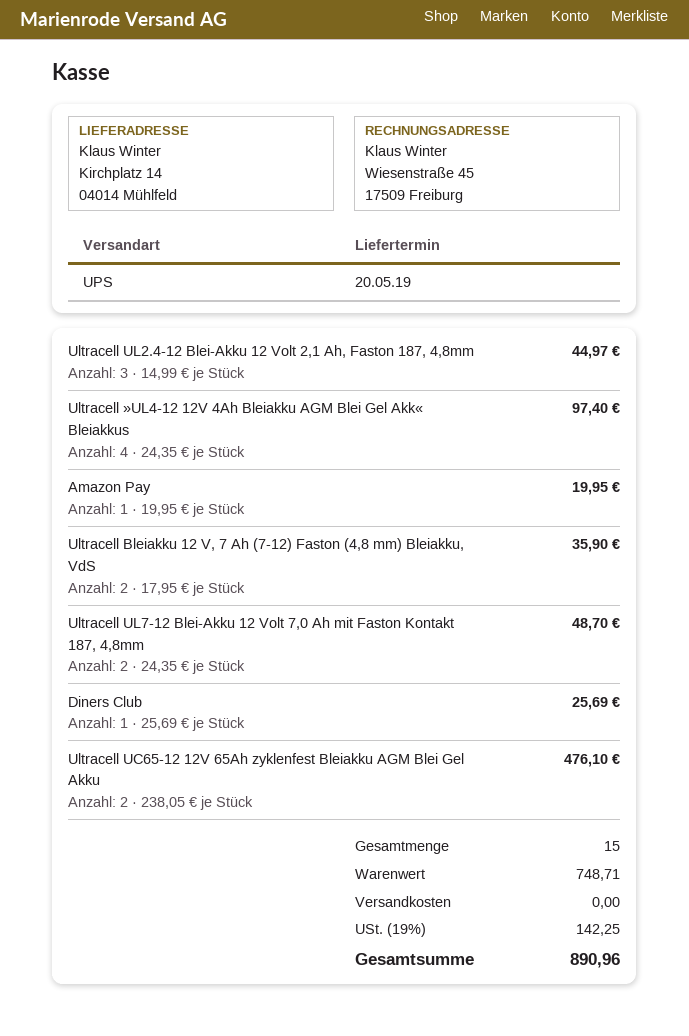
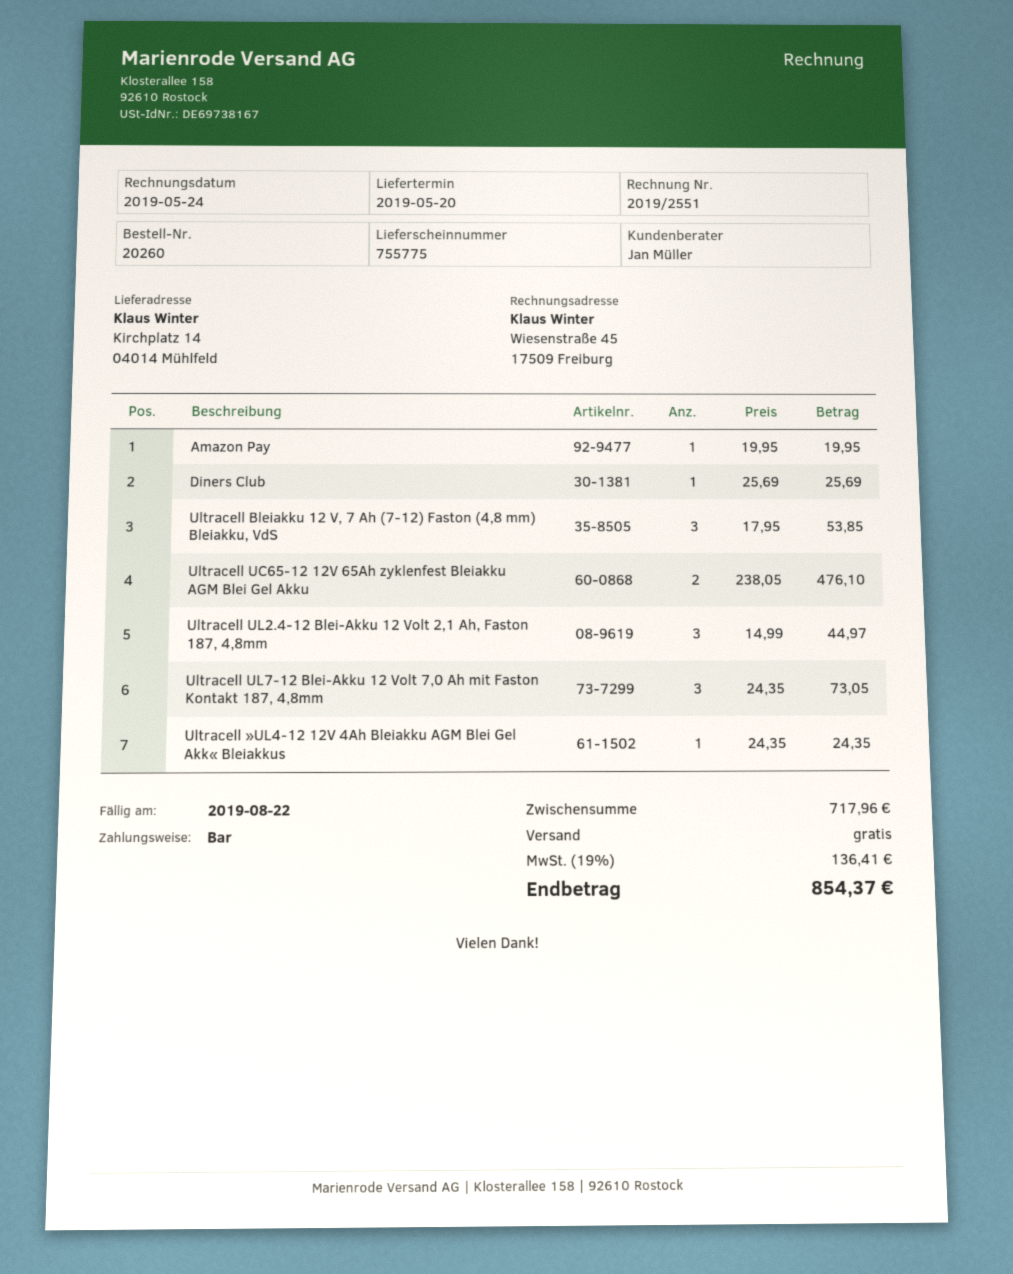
Ultracell »UL4-12 12V 4Ah Bleiakku AGM Blei Gel Akk« Bleiakkus: 4 x 24.35 = 97.40 -> 1 x 24.35 = 24.35
Ultracell Bleiakku 12 V, 7 Ah (7-12) Faston (4,8 mm) Bleiakku, VdS: 2 x 17.95 = 35.90 -> 3 x 17.95 = 53.85
Ultracell UL7-12 Blei-Akku 12 Volt 7,0 Ah mit Faston Kontakt 187, 4,8mm: 2 x 24.35 = 48.70 -> 3 x 24.35 = 73.05
subtotal: 748.71 -> 717.96
tax: 19% = 142.25 -> 19% = 136.41
total: 890.96 -> 854.37

